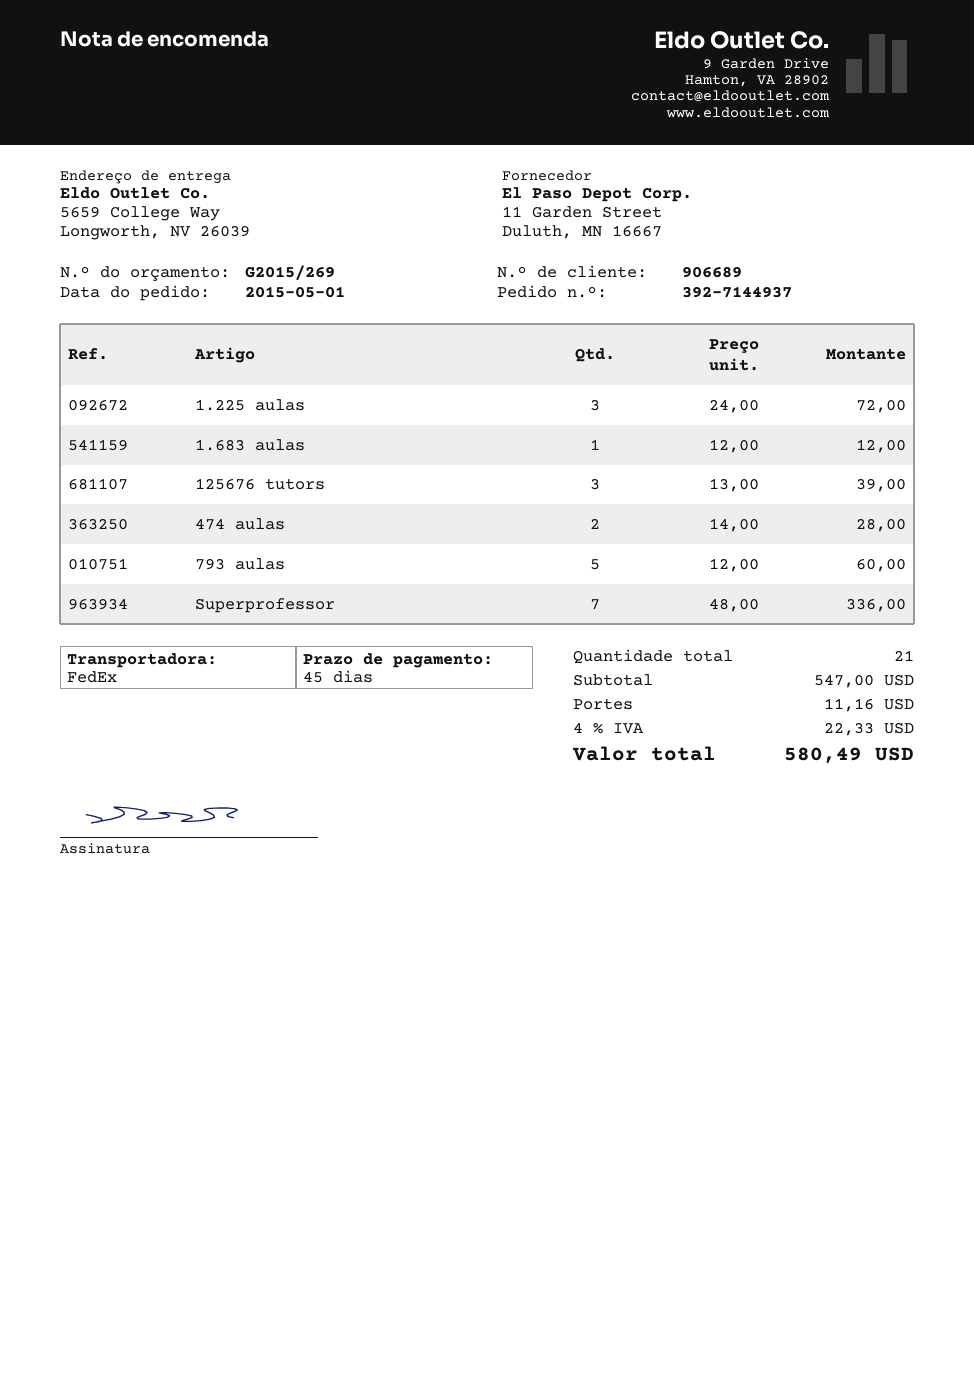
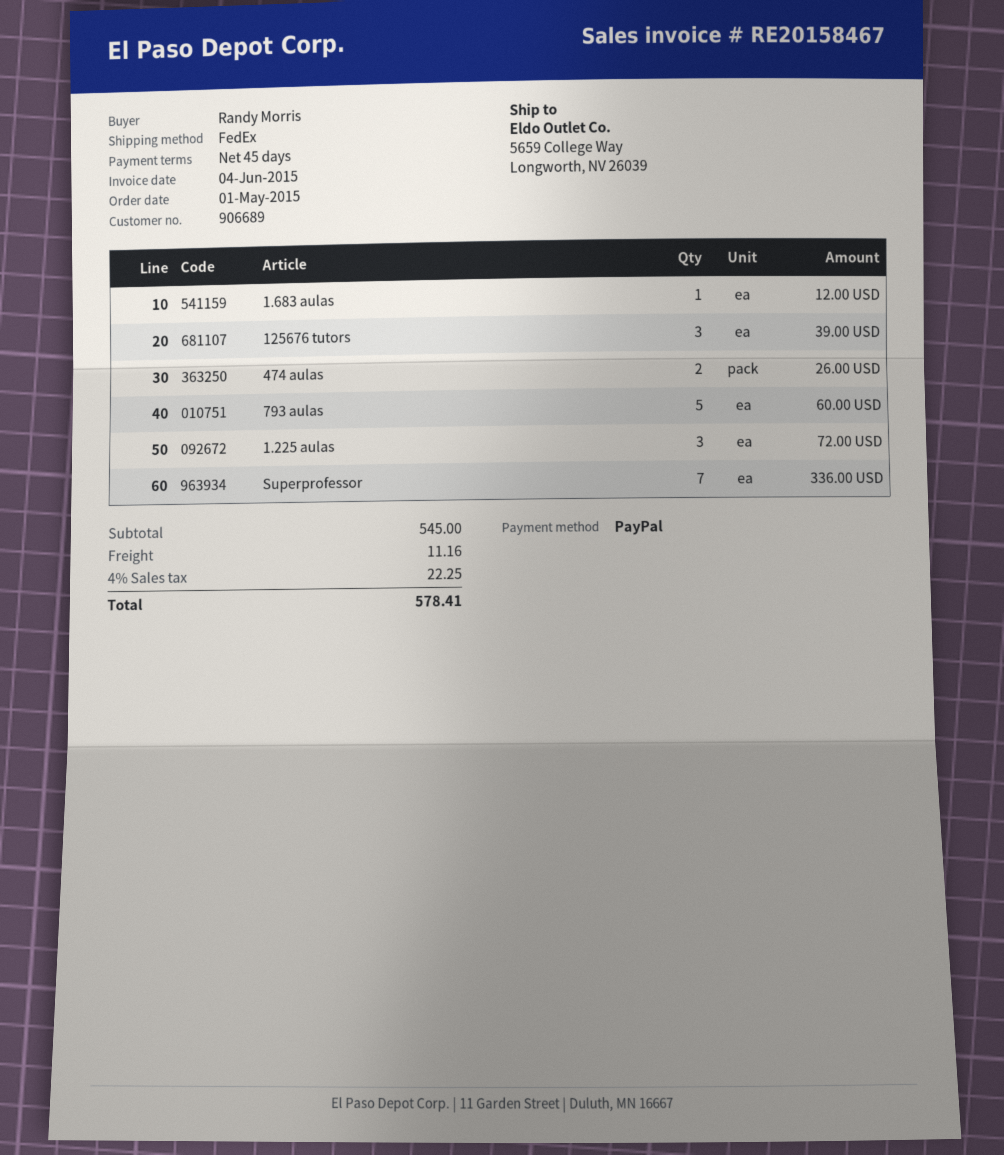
474 aulas: 2 for 28.00 -> 2 for 26.00
subtotal: 547.00 -> 545.00
tax: 4% = 22.33 -> 4% = 22.25
total: 580.49 -> 578.41

